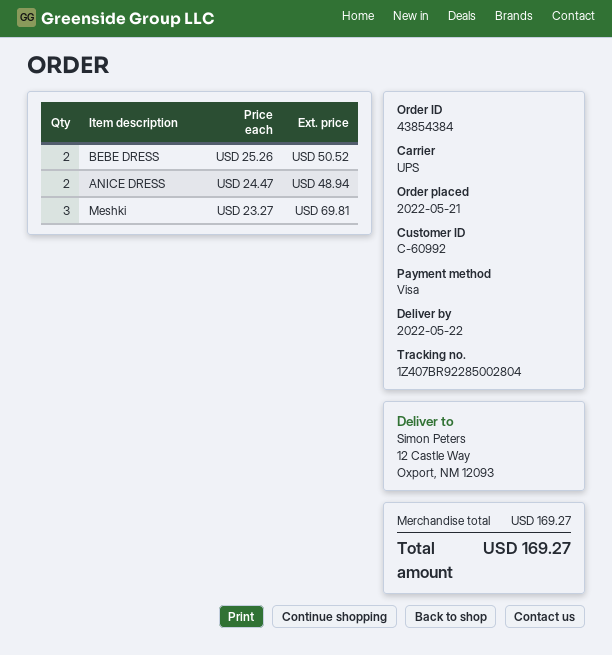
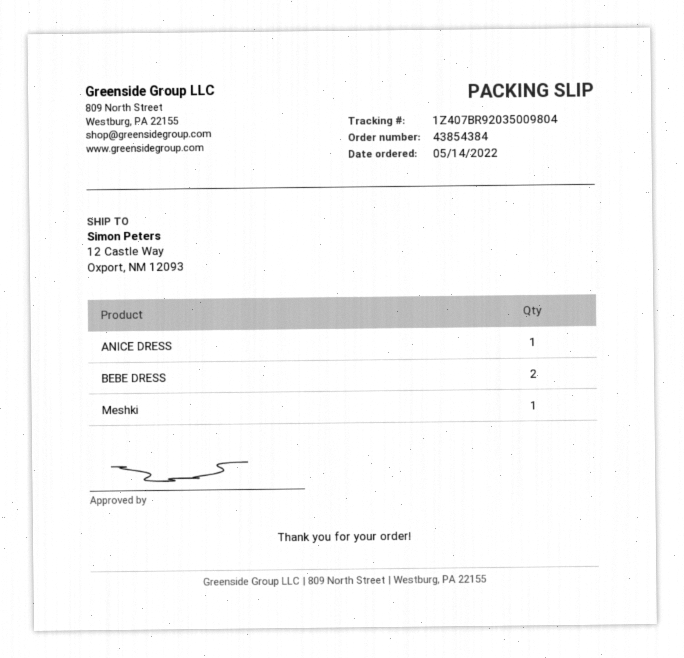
order date: 2022-05-21 -> 2022-05-14
tracking number: 1Z407BR92285002804 -> 1Z407BR92035009804
ANICE DRESS: 2 -> 1
Meshki: 3 -> 1

